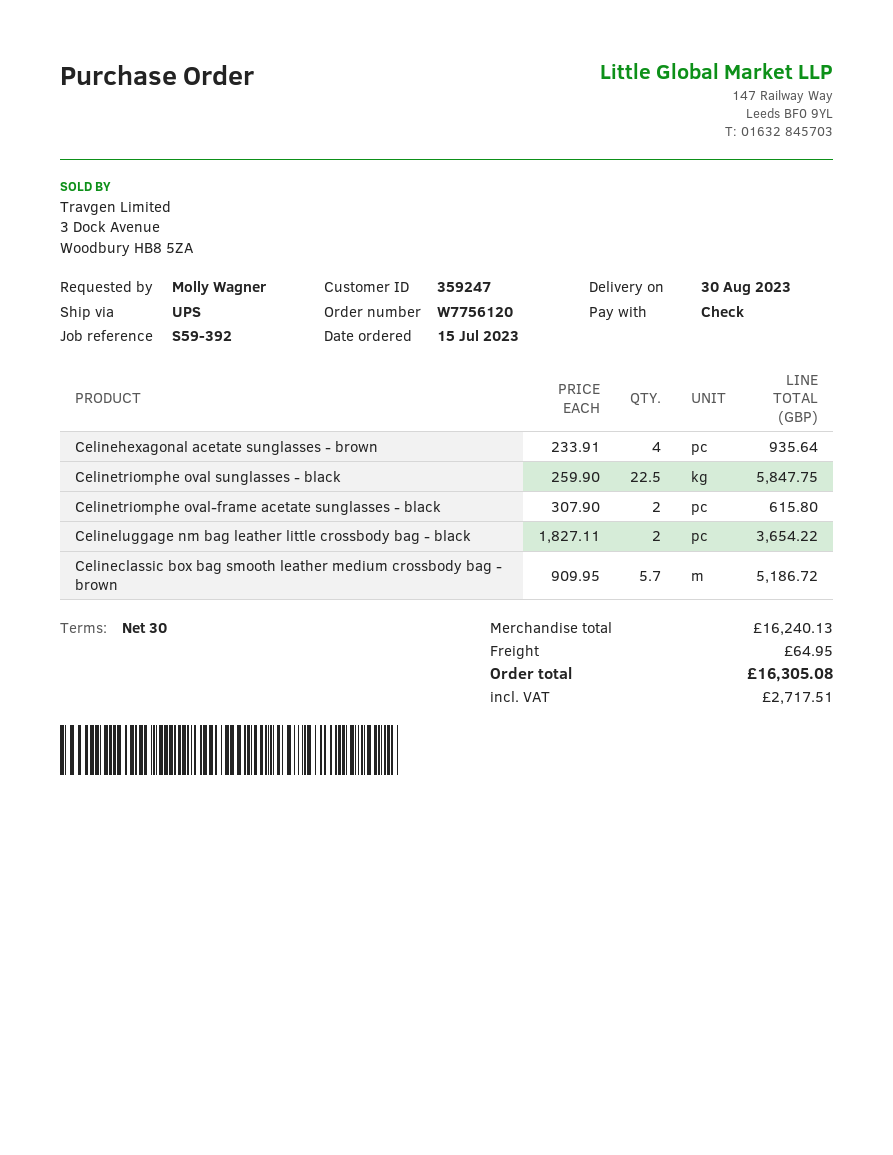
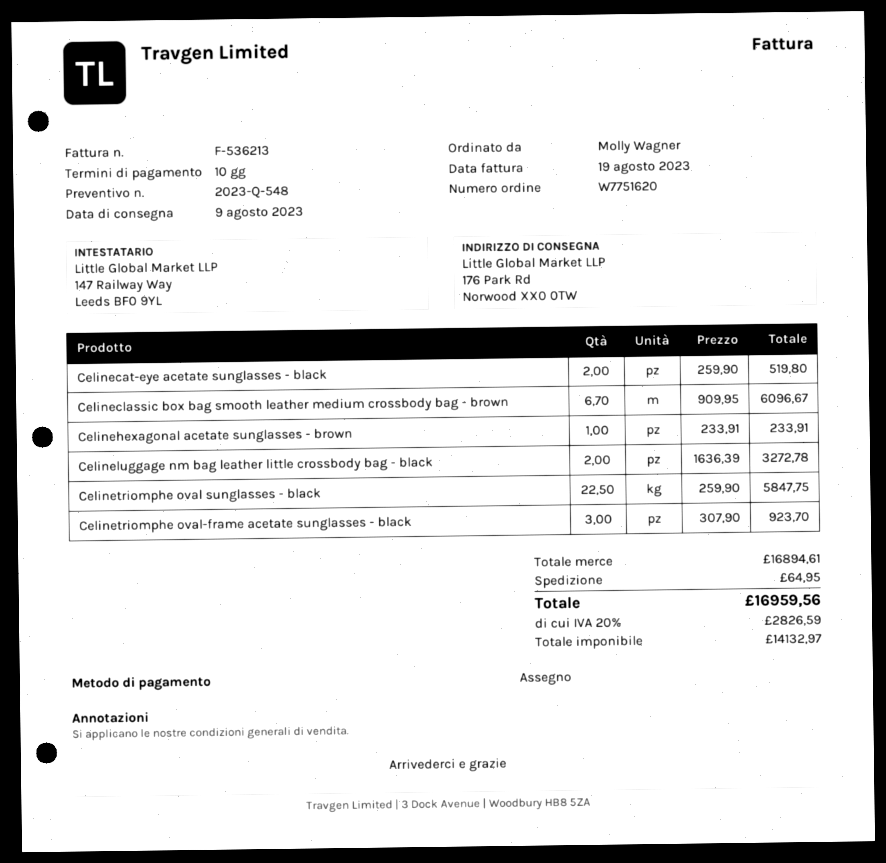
order number: W7756120 -> W7751620
delivery date: 2023-08-30 -> 2023-08-09
payment terms: 30 days -> 10 days
Celinehexagonal acetate sunglasses - brown: 4 x 233.91 = 935.64 -> 1 x 233.91 = 233.91
Celinetriomphe oval-frame acetate sunglasses - black: 2 x 307.90 = 615.80 -> 3 x 307.90 = 923.70
Celineluggage nm bag leather little crossbody bag - black: 2 x 1827.11 = 3654.22 -> 2 x 1636.39 = 3272.78
Celineclassic box bag smooth leather medium crossbody bag - brown: 5.7 x 909.95 = 5186.72 -> 6.7 x 909.95 = 6096.67
Celinecat-eye acetate sunglasses - black: none -> 2 x 259.90 = 519.80
subtotal: 16240.13 -> 16894.61
tax: 2717.51 -> 2826.59
total: 16305.08 -> 16959.56

